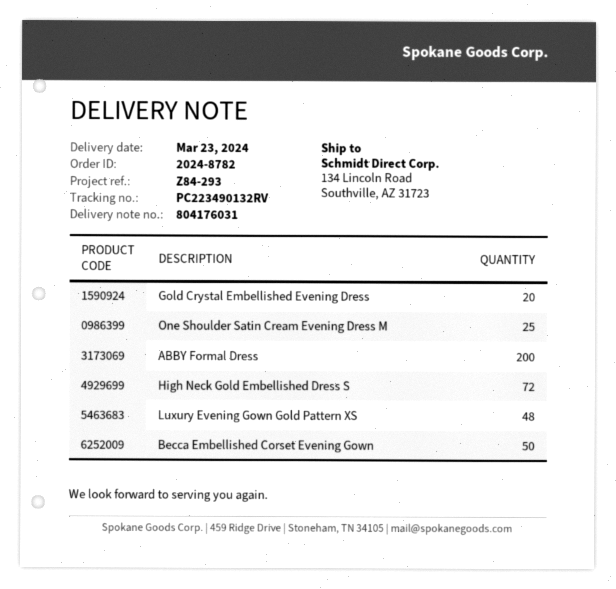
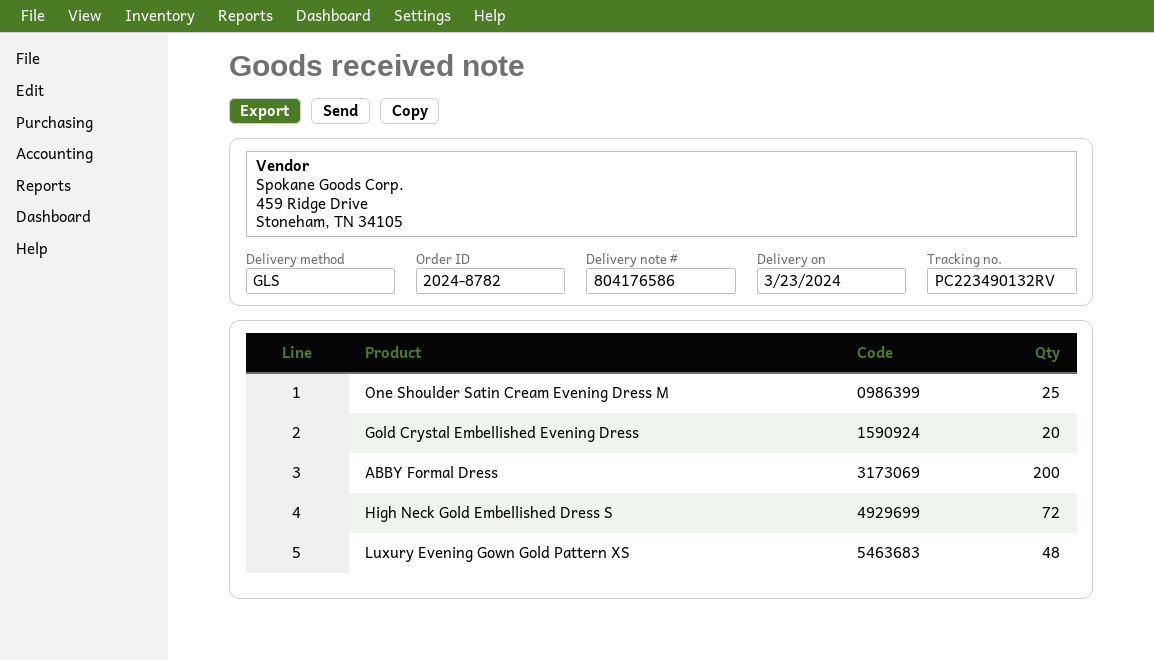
delivery note number: 804176031 -> 804176586
Becca Embellished Corset Evening Gown: 50 -> none

